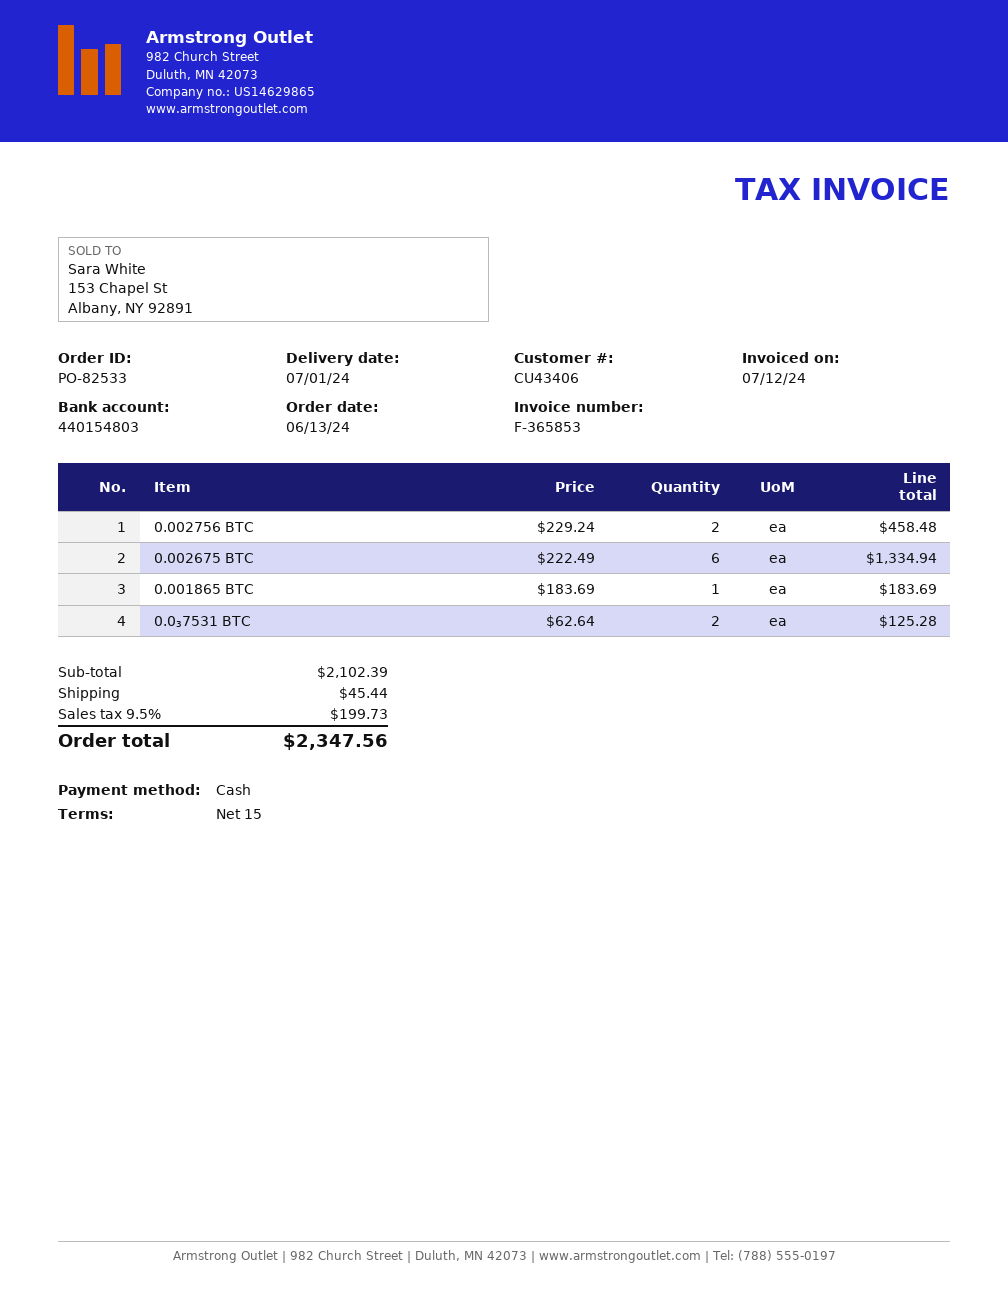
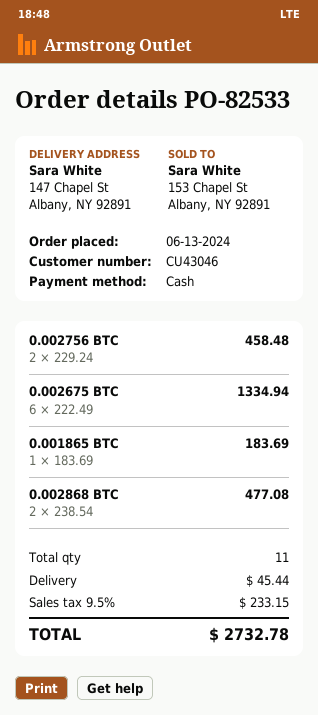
customer number: CU43406 -> CU43046
0.0₃7531 BTC: 2 x 62.64 = 125.28 -> none
0.002868 BTC: none -> 2 x 238.54 = 477.08
tax: 9.5% = 199.73 -> 9.5% = 233.15
total: 2347.56 -> 2732.78

